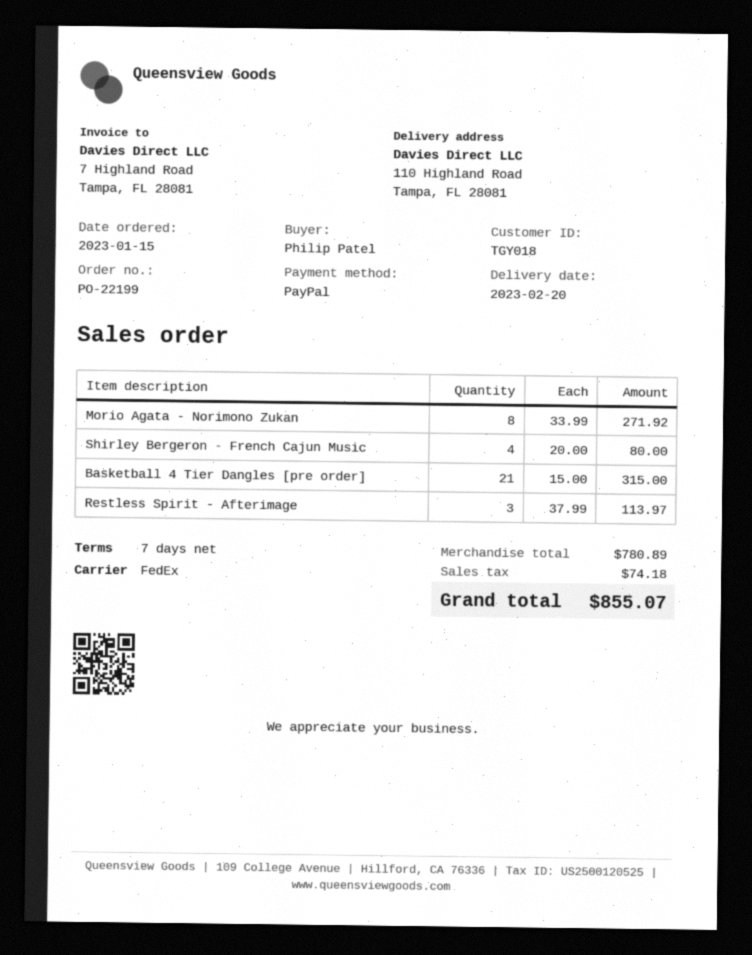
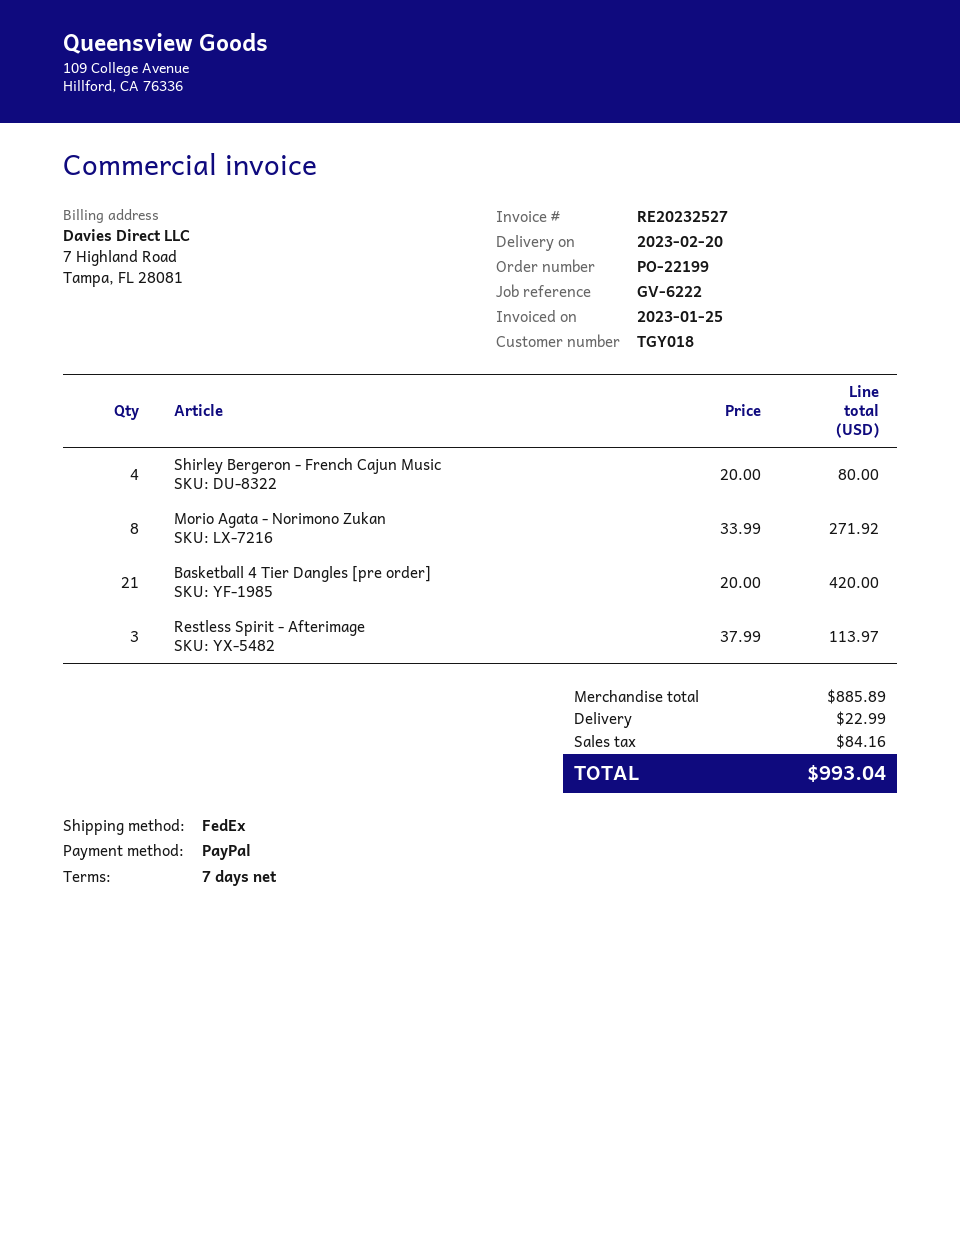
Basketball 4 Tier Dangles [pre order]: 21 x 15.00 = 315.00 -> 21 x 20.00 = 420.00
subtotal: 780.89 -> 885.89
shipping: none -> 22.99
tax: 74.18 -> 84.16
total: 855.07 -> 993.04

